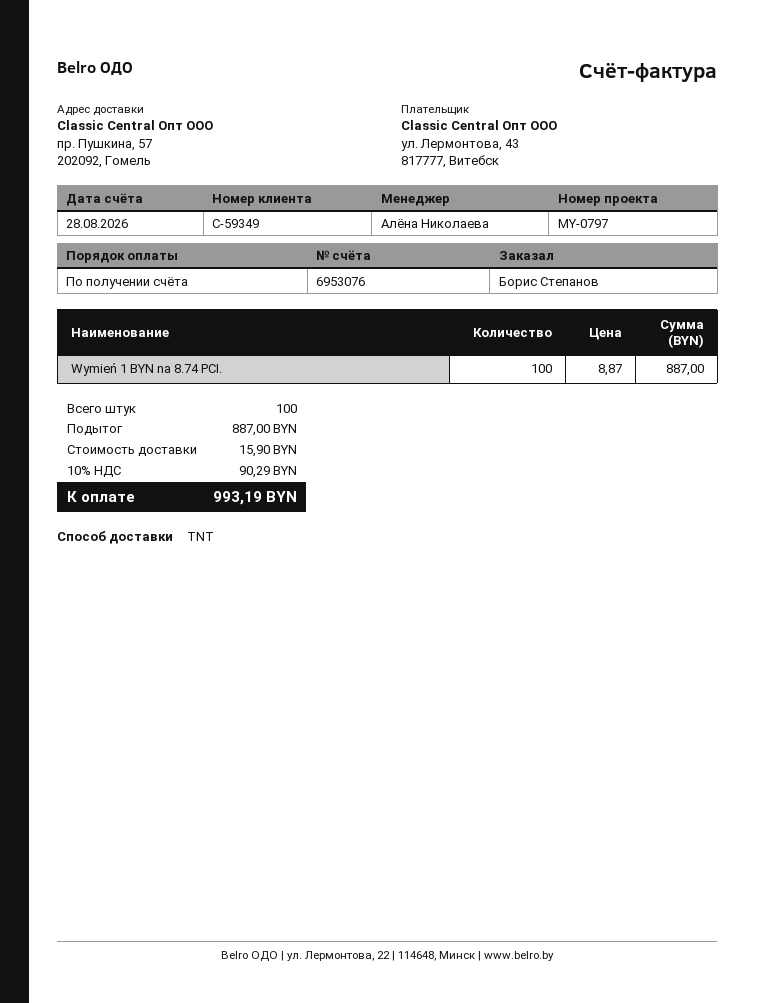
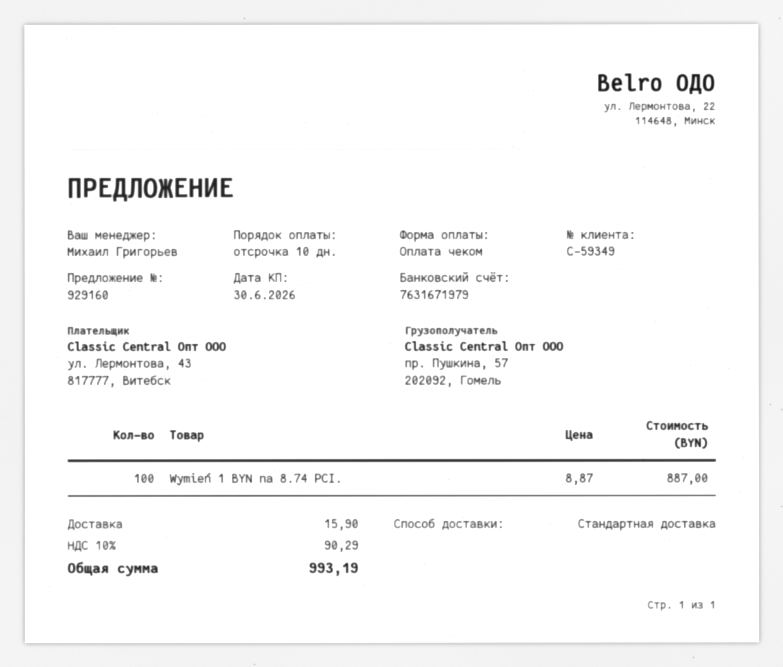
payment terms: on receipt -> 10 days
sales rep: Алёна Николаева -> Михаил Григорьев
shipping method: TNT -> standard

